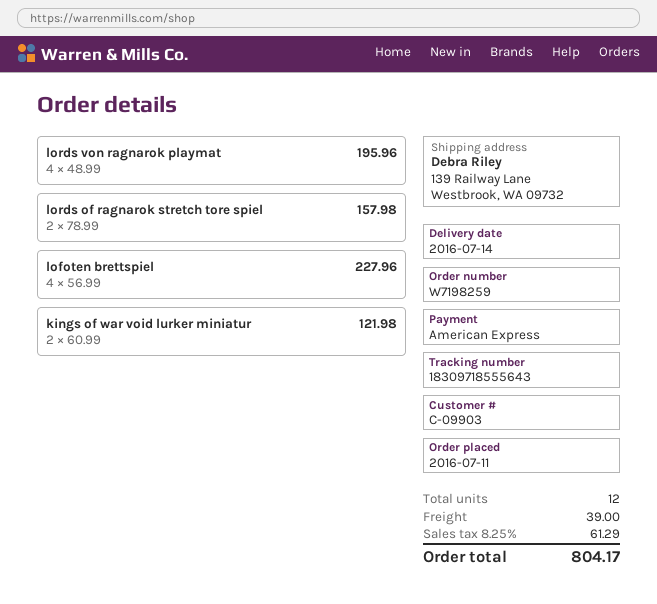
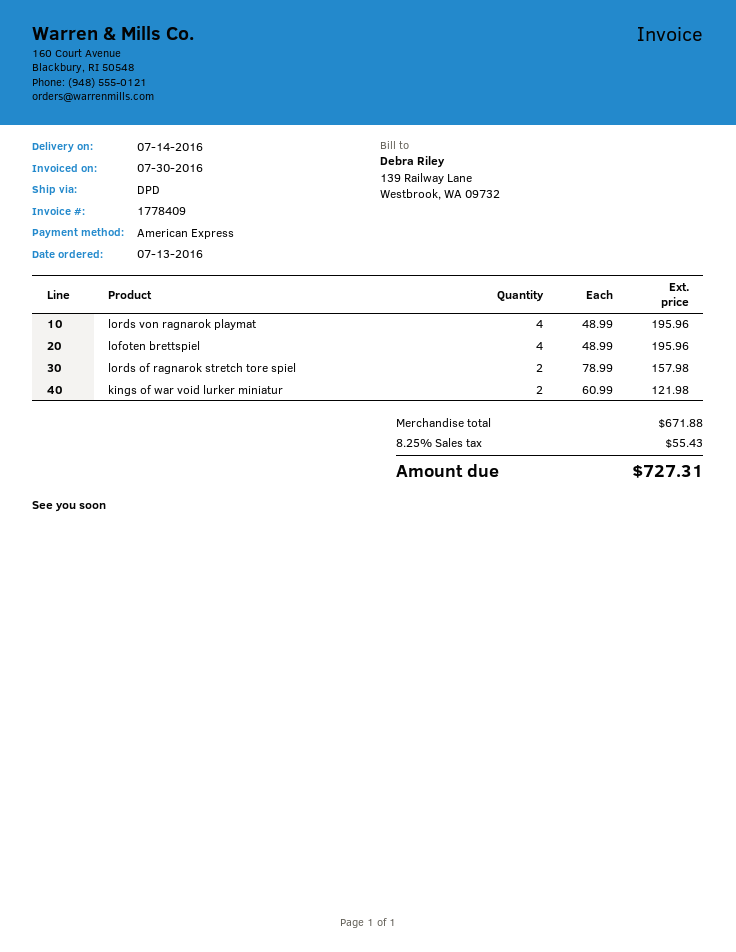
order date: 2016-07-11 -> 2016-07-13
lofoten brettspiel: 4 x 56.99 = 227.96 -> 4 x 48.99 = 195.96
shipping: 39.00 -> none
tax: 8.25% = 61.29 -> 8.25% = 55.43
total: 804.17 -> 727.31

